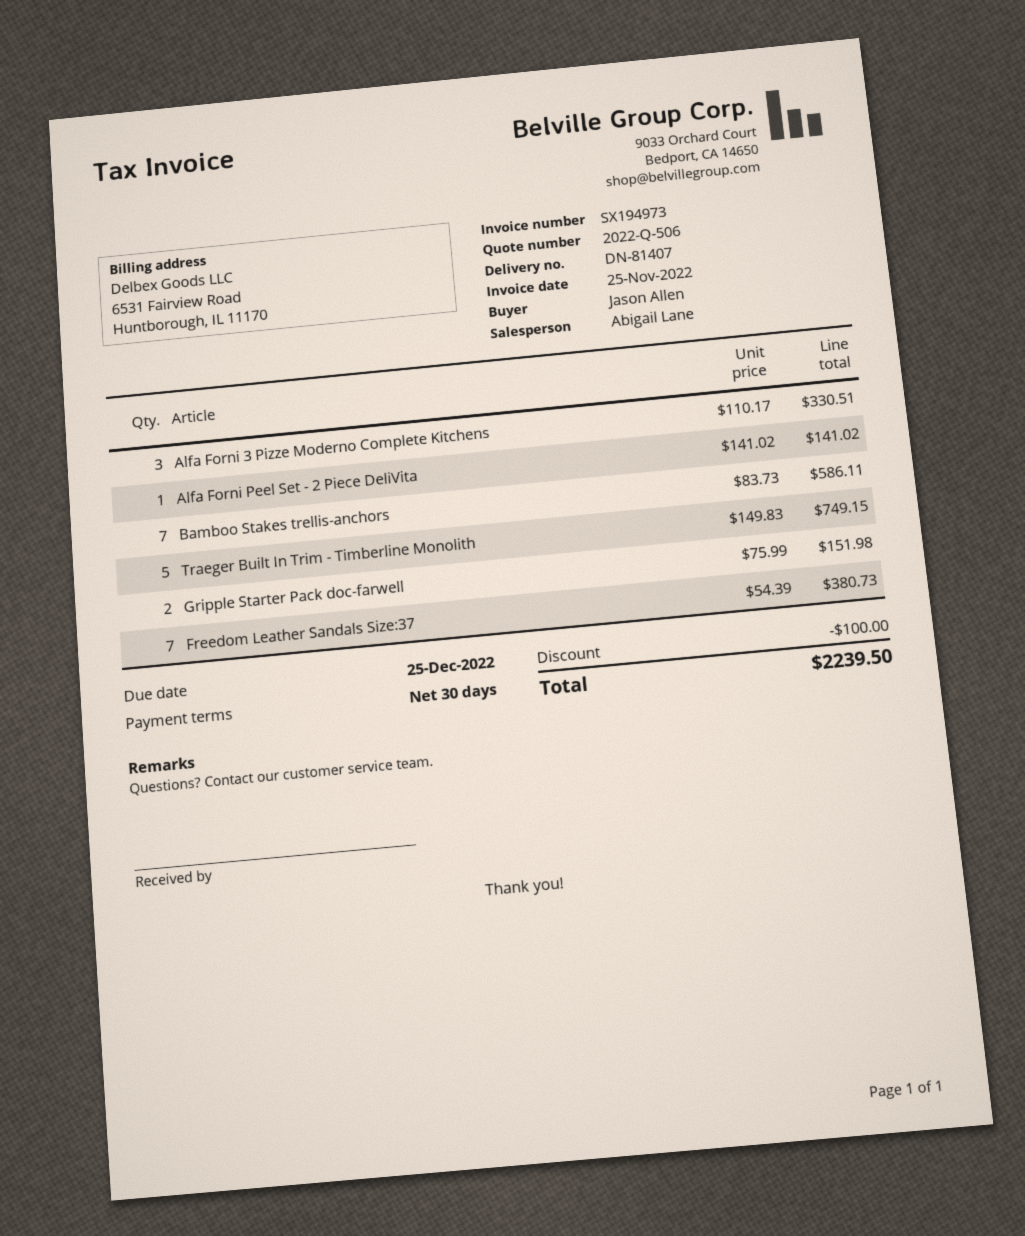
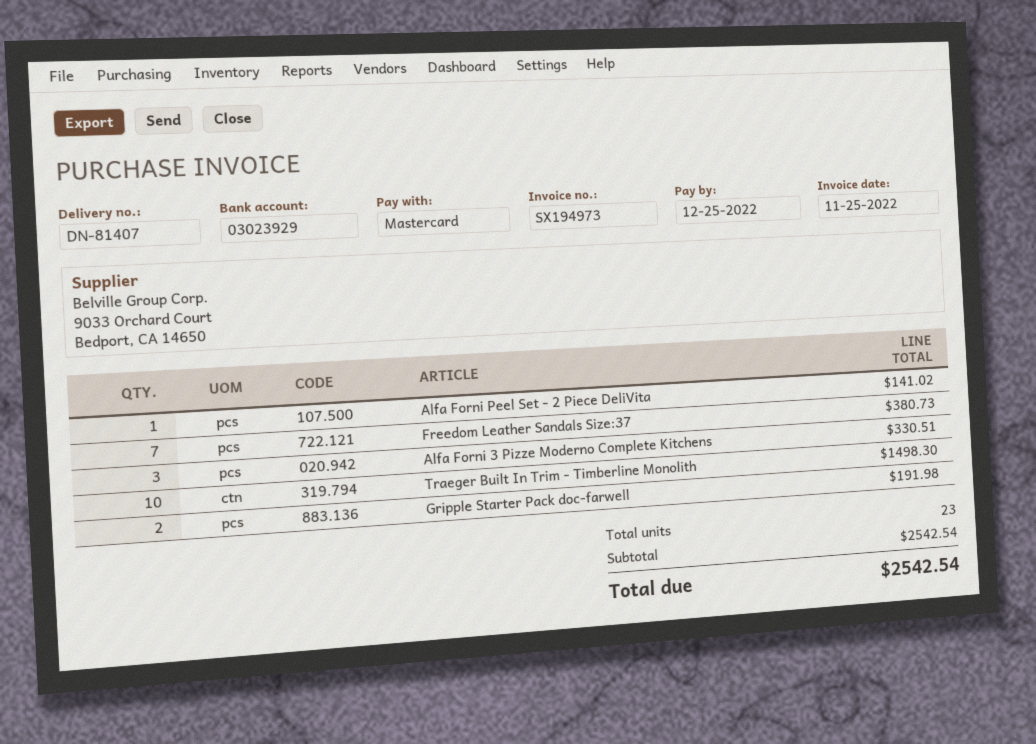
Bamboo Stakes trellis-anchors: 7 for 586.11 -> none
Traeger Built In Trim - Timberline Monolith: 5 for 749.15 -> 10 for 1498.30
Gripple Starter Pack doc-farwell: 2 for 151.98 -> 2 for 191.98
discount: 100.00 -> none
total: 2239.50 -> 2542.54

